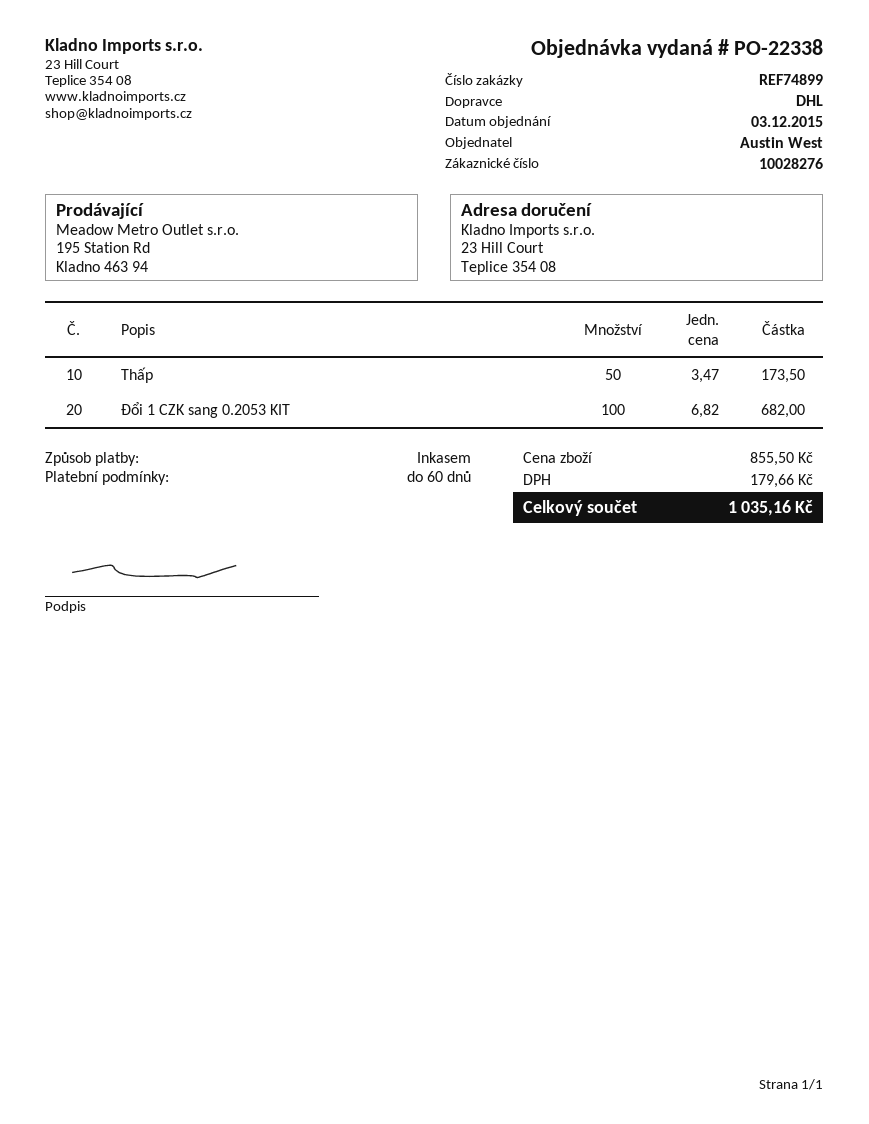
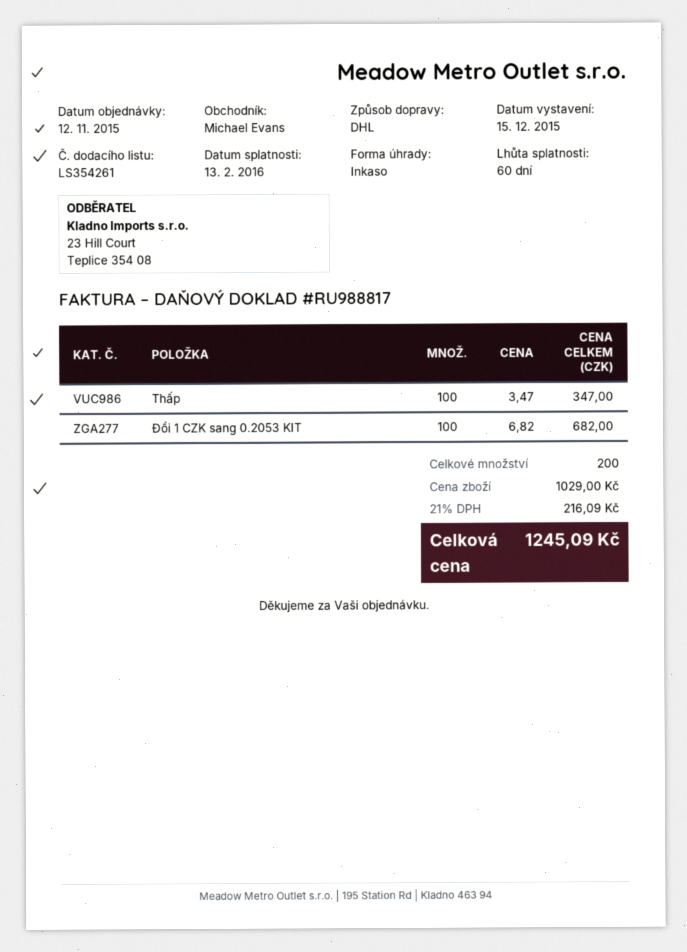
order date: 2015-12-03 -> 2015-11-12
Thấp: 50 x 3.47 = 173.50 -> 100 x 3.47 = 347.00
subtotal: 855.50 -> 1029.00
tax: 179.66 -> 216.09
total: 1035.16 -> 1245.09

